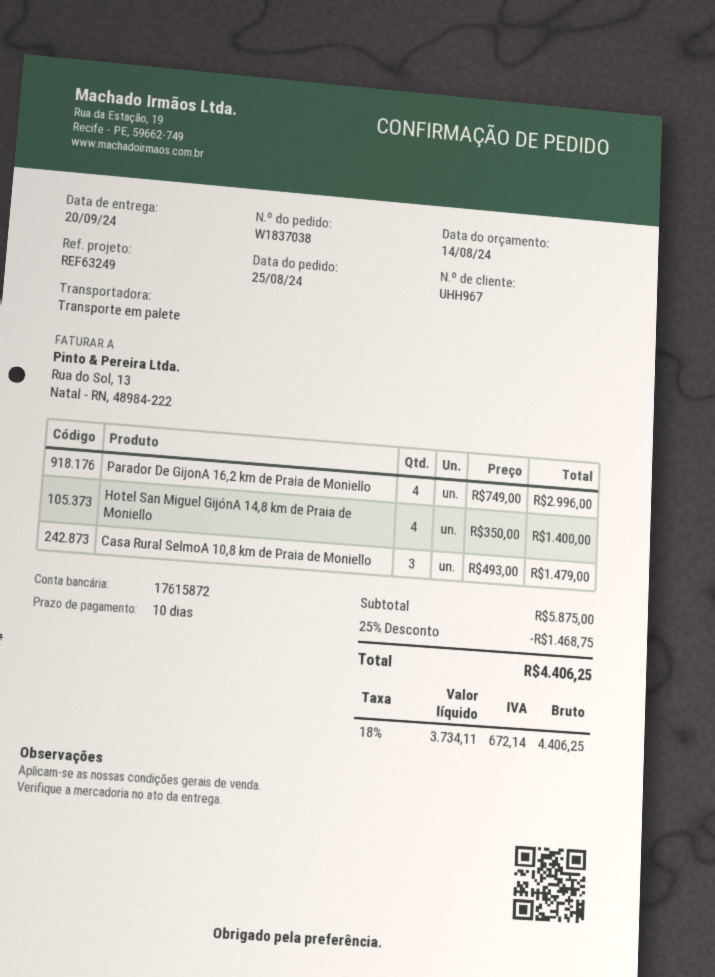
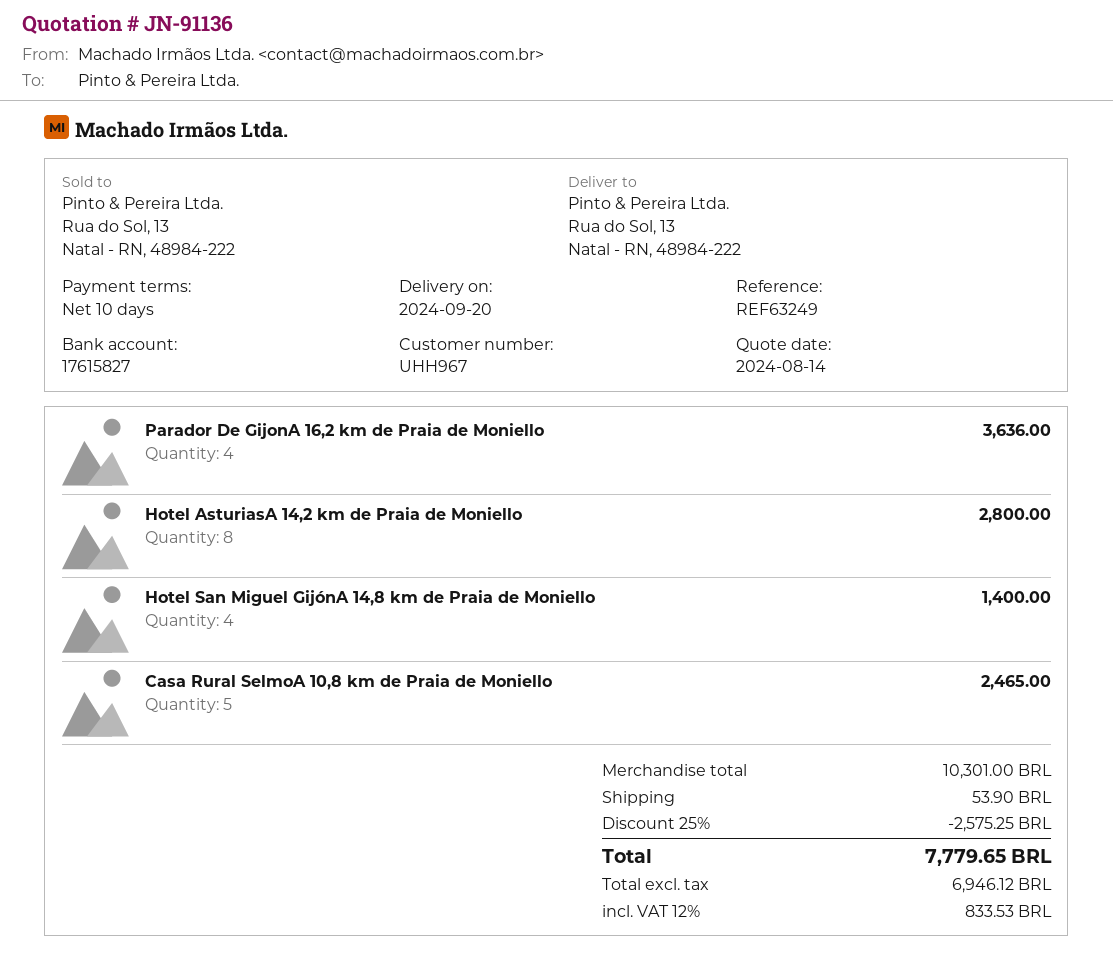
bank account: 17615872 -> 17615827
Parador De GijonA 16,2 km de Praia de Moniello: 4 for 2996.00 -> 4 for 3636.00
Casa Rural SelmoA 10,8 km de Praia de Moniello: 3 for 1479.00 -> 5 for 2465.00
Hotel AsturiasA 14,2 km de Praia de Moniello: none -> 8 for 2800.00
subtotal: 5875.00 -> 10301.00
discount: 25% = 1468.75 -> 25% = 2575.25
shipping: none -> 53.90
net: 3734.11 -> 6946.12
tax: 18% = 672.14 -> 12% = 833.53
total: 4406.25 -> 7779.65

